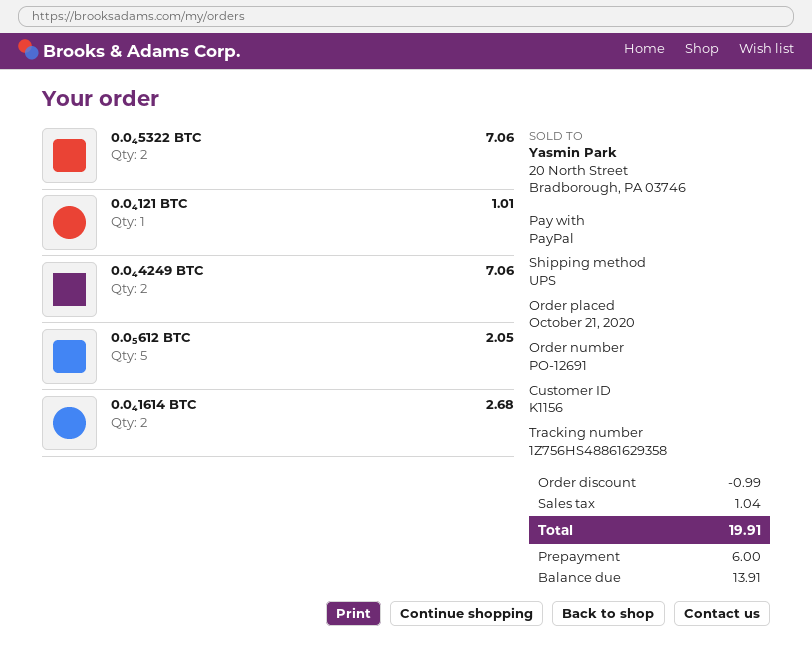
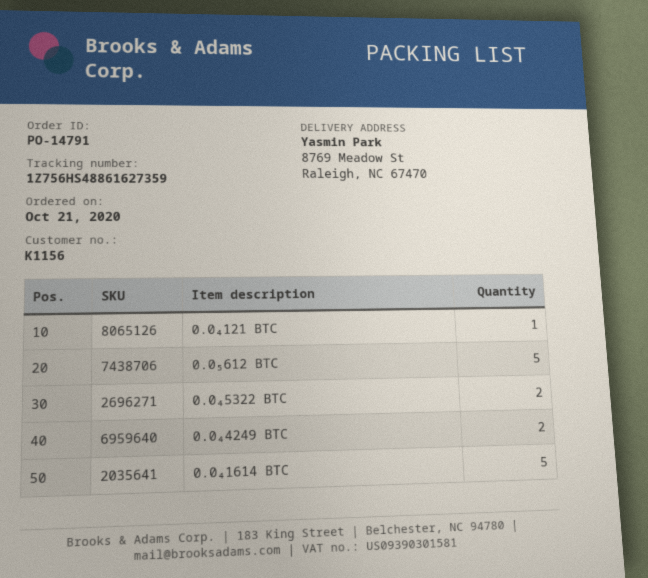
order number: PO-12691 -> PO-14791
tracking number: 1Z756HS48861629358 -> 1Z756HS48861627359
0.0₄1614 BTC: 2 -> 5

